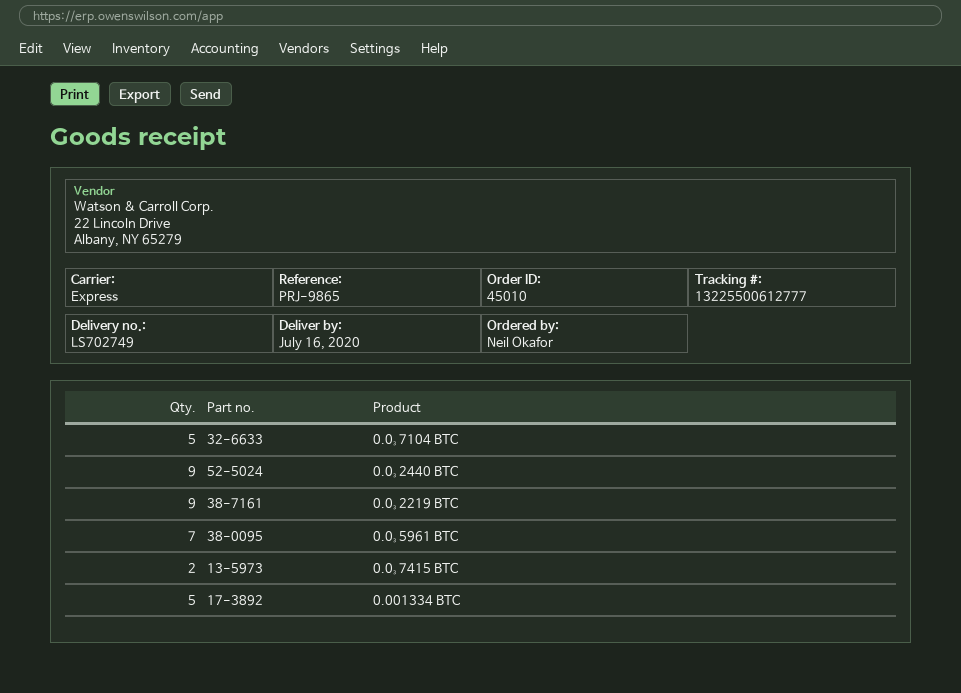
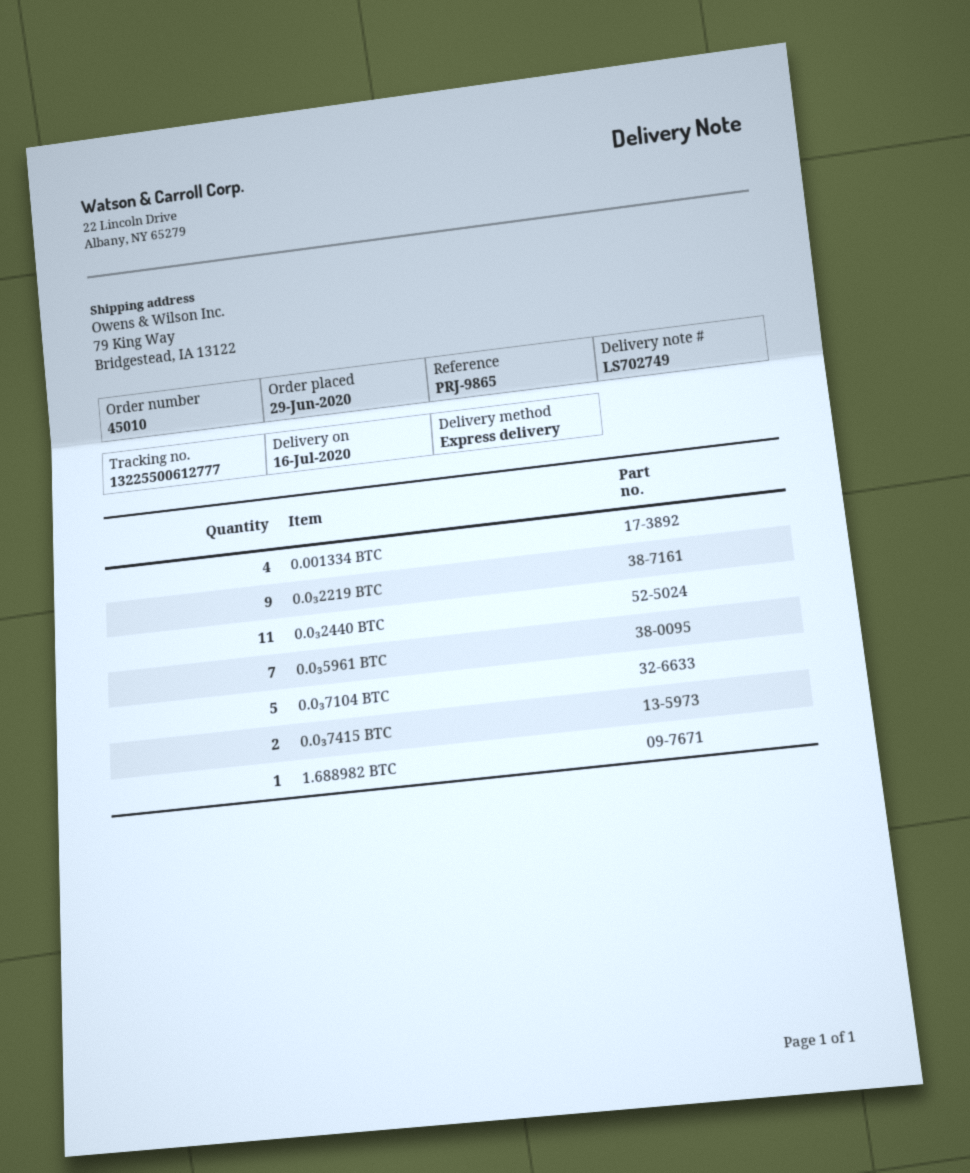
0.0₃2440 BTC: 9 -> 11
0.001334 BTC: 5 -> 4
1.688982 BTC: none -> 1

